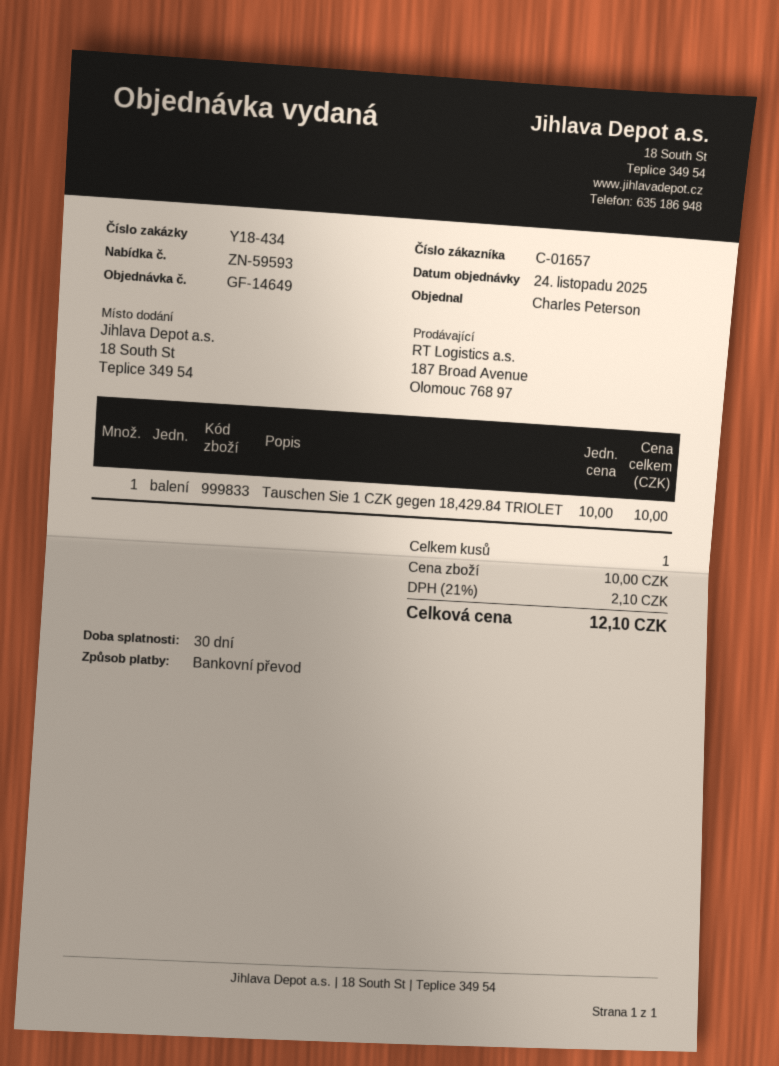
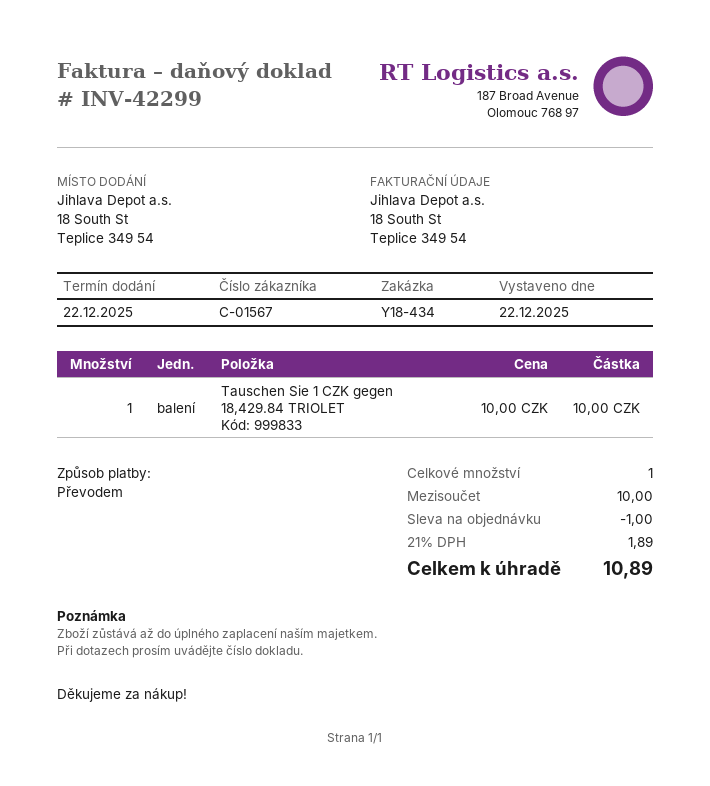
customer number: C-01657 -> C-01567
discount: none -> 1.00
tax: 21% = 2.10 -> 21% = 1.89
total: 12.10 -> 10.89

